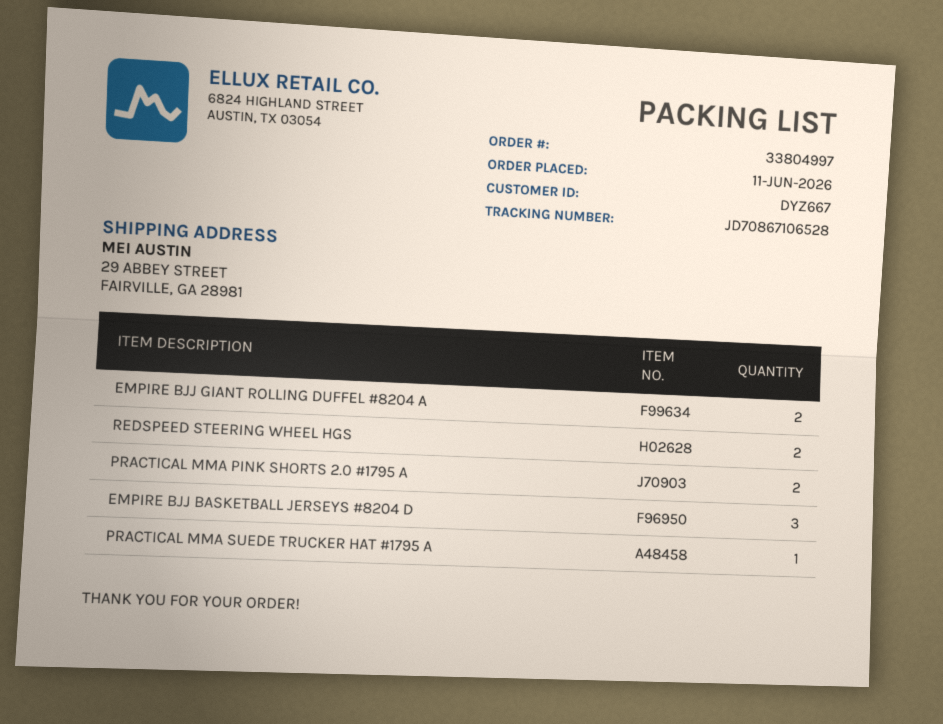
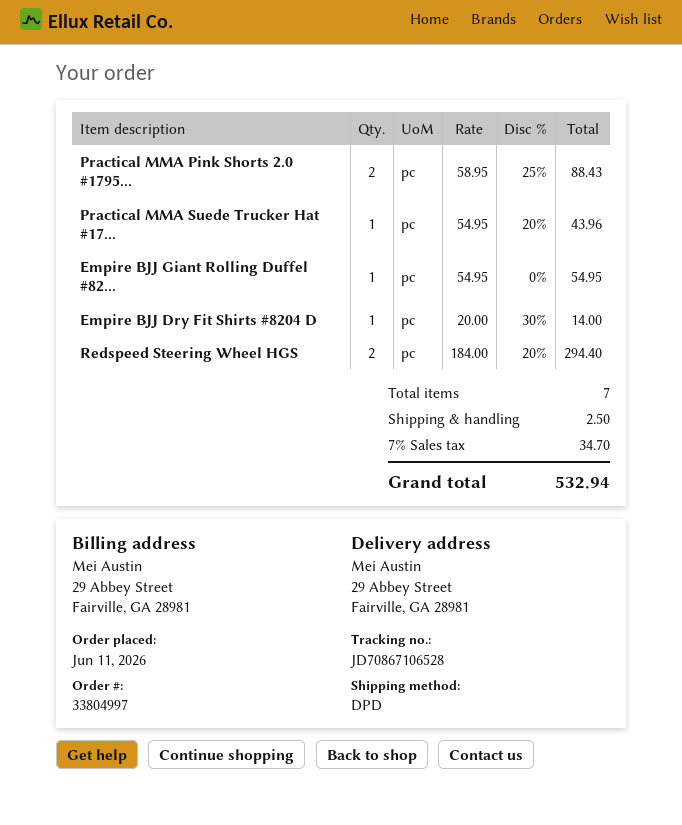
EMPIRE BJJ GIANT ROLLING DUFFEL #8204 A: 2 -> 1
EMPIRE BJJ BASKETBALL JERSEYS #8204 D: 3 -> none
Empire BJJ Dry Fit Shirts #8204 D: none -> 1

